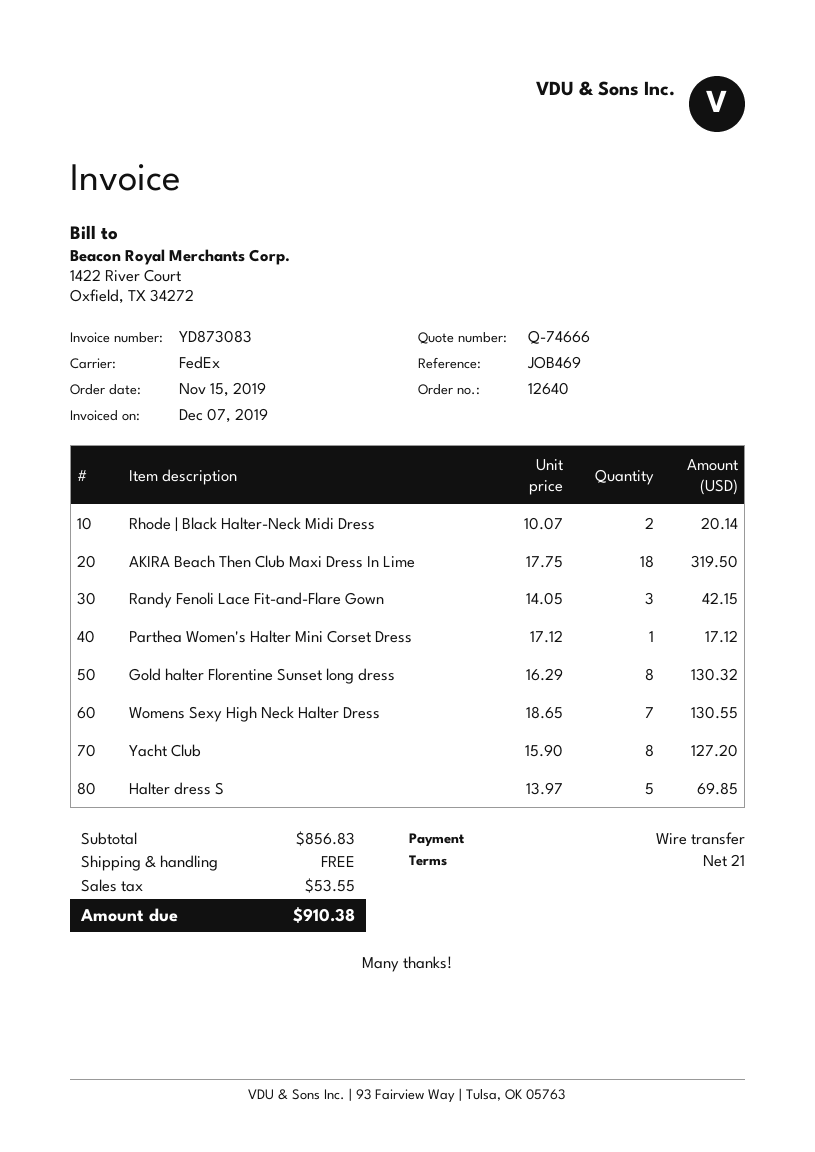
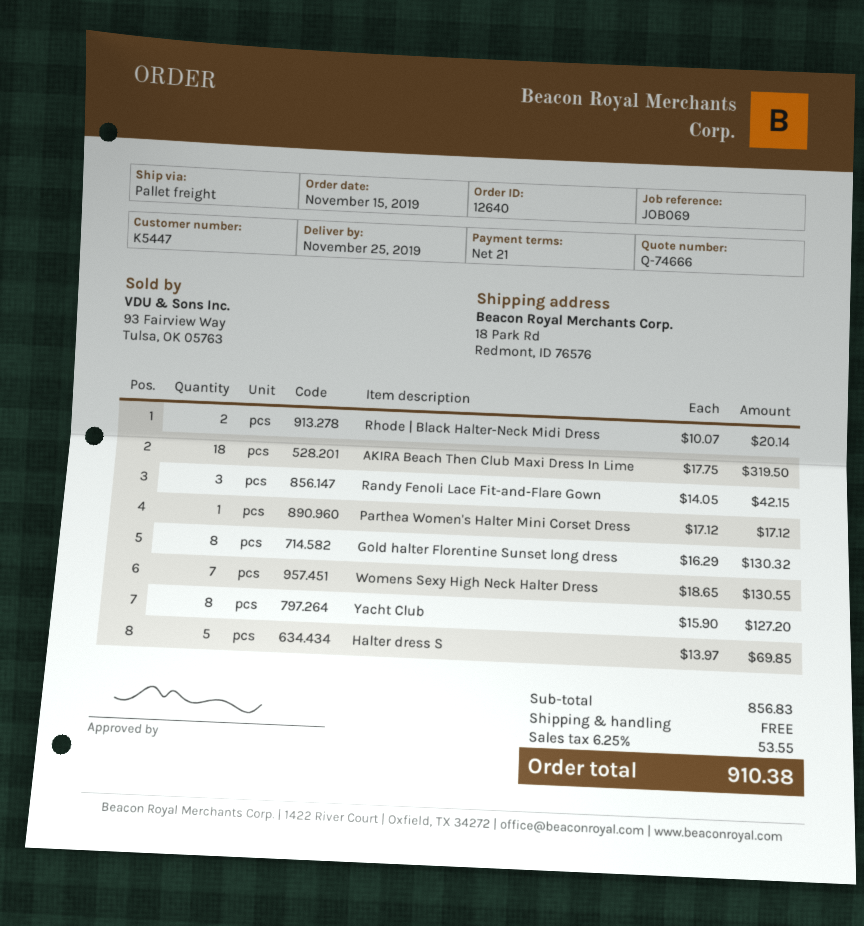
reference: JOB469 -> JOB069
shipping method: FedEx -> pallet freight

